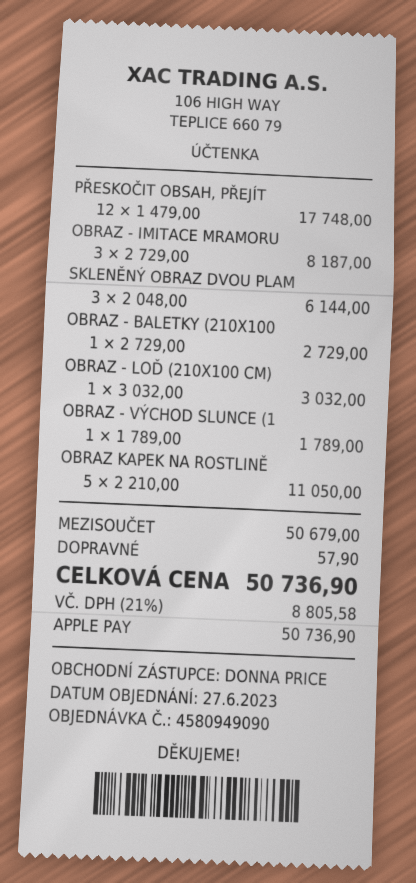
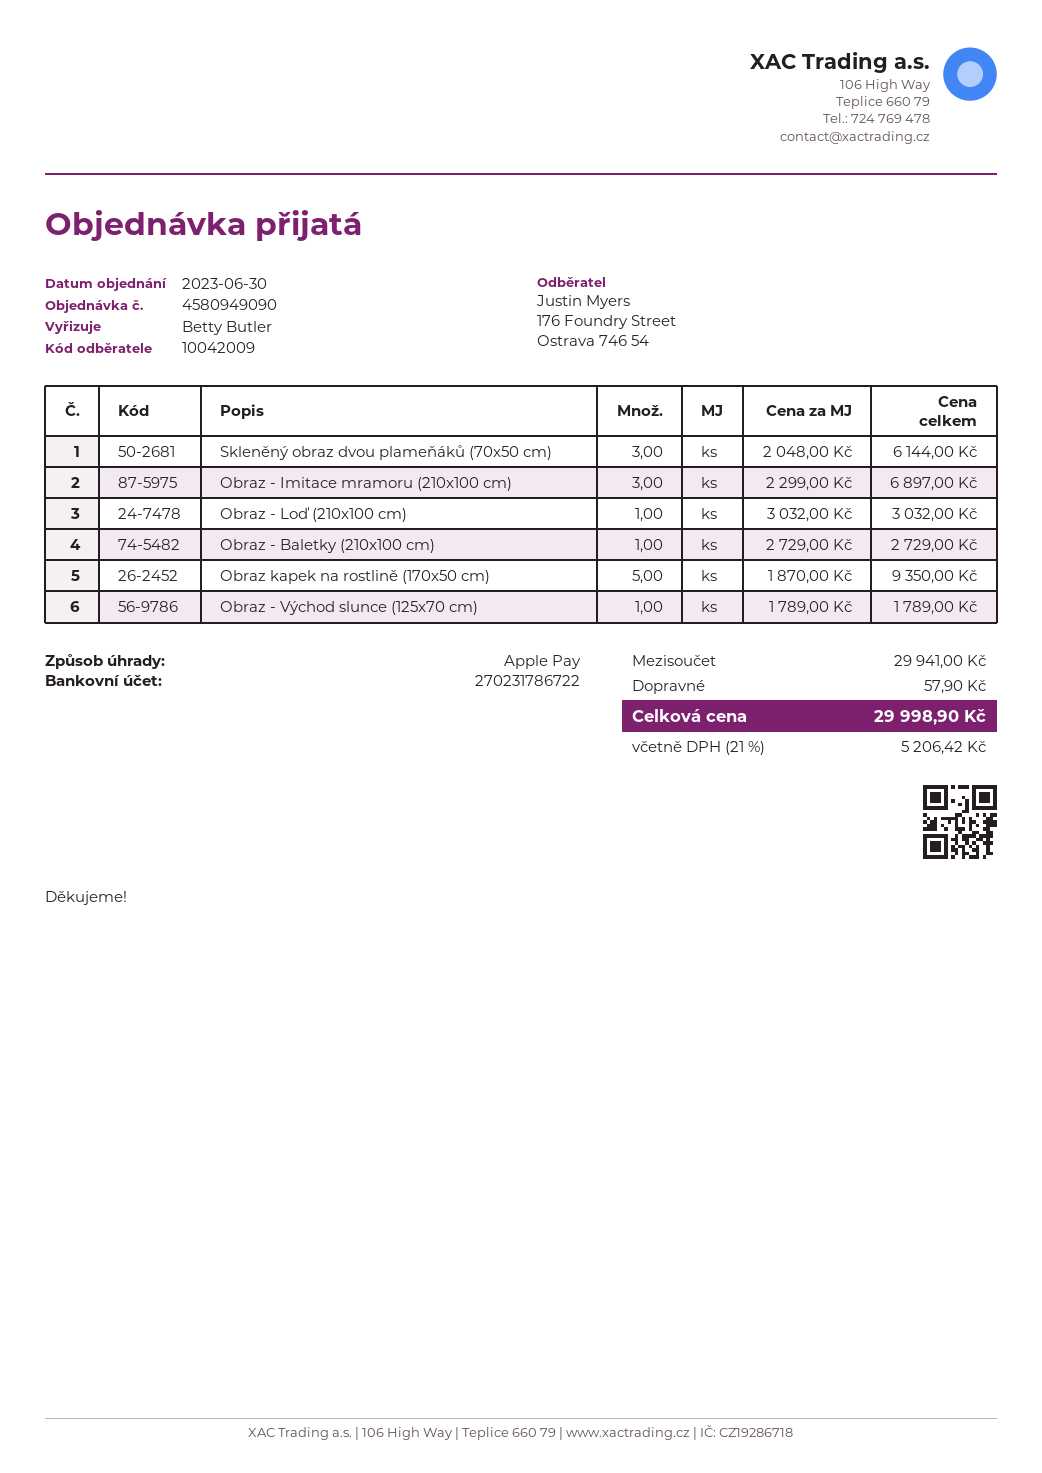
order date: 2023-06-27 -> 2023-06-30
sales rep: DONNA PRICE -> Betty Butler
PŘESKOČIT OBSAH, PŘEJÍT: 12 x 1479.00 = 17748.00 -> none
OBRAZ - IMITACE MRAMORU: 3 x 2729.00 = 8187.00 -> 3 x 2299.00 = 6897.00
OBRAZ KAPEK NA ROSTLINĚ: 5 x 2210.00 = 11050.00 -> 5 x 1870.00 = 9350.00
subtotal: 50679.00 -> 29941.00
tax: 21% = 8805.58 -> 21% = 5206.42
total: 50736.90 -> 29998.90

